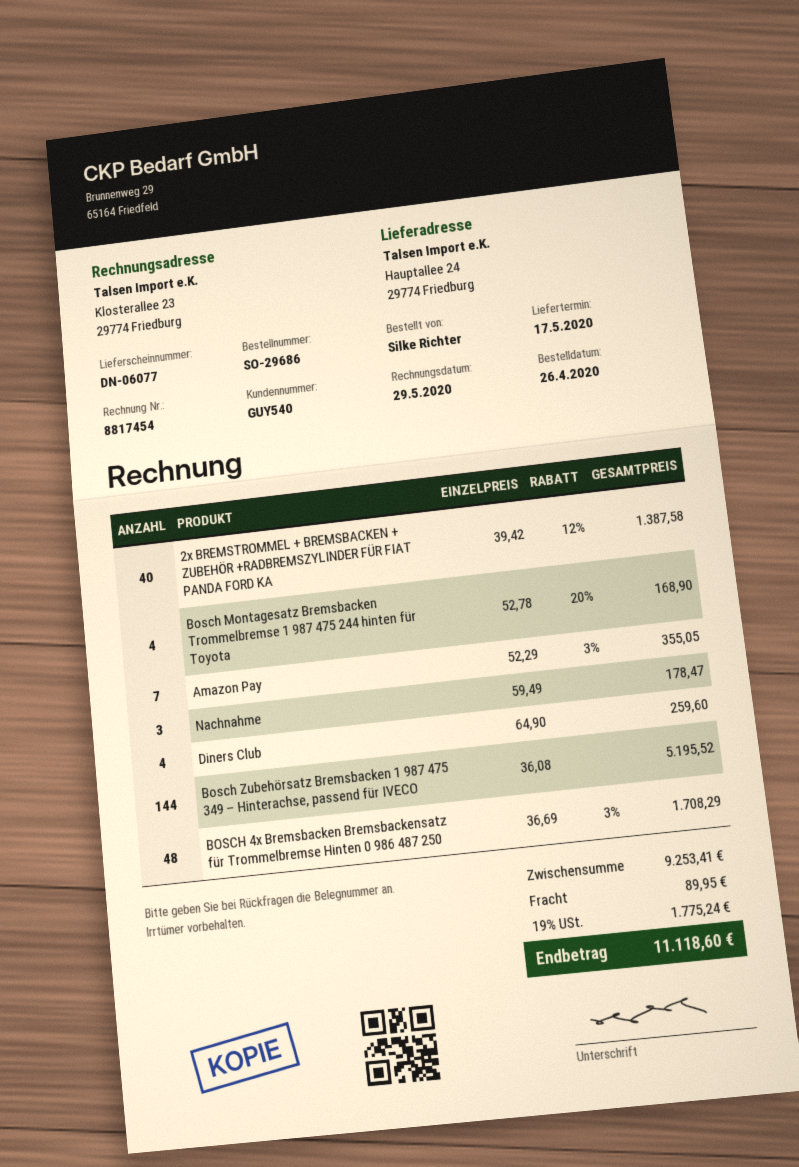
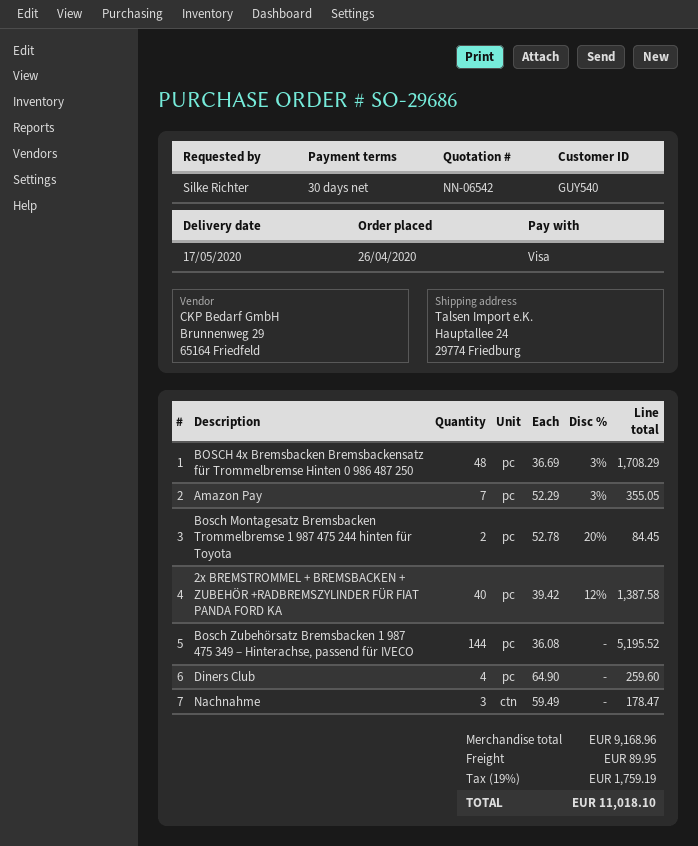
Bosch Montagesatz Bremsbacken Trommelbremse 1 987 475 244 hinten für Toyota: 4 x 52.78 - 20% = 168.90 -> 2 x 52.78 - 20% = 84.45
subtotal: 9253.41 -> 9168.96
tax: 19% = 1775.24 -> 19% = 1759.19
total: 11118.60 -> 11018.10

